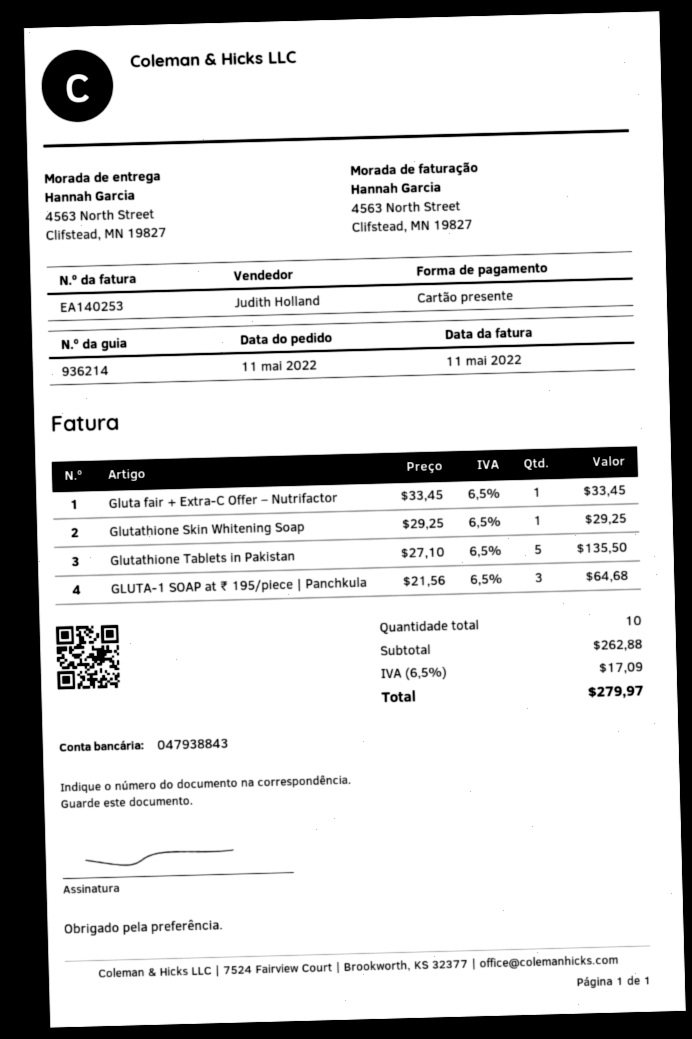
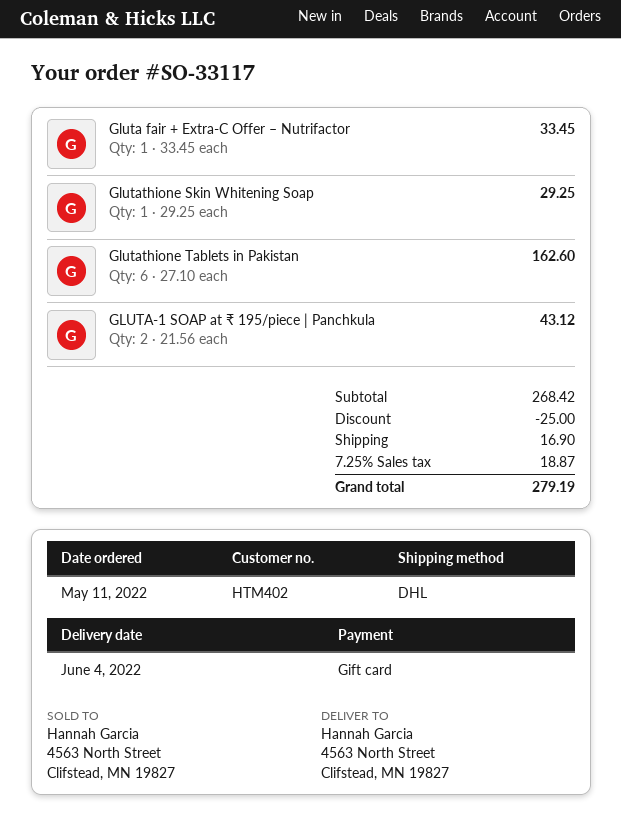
Glutathione Tablets in Pakistan: 5 x 27.10 = 135.50 -> 6 x 27.10 = 162.60
GLUTA-1 SOAP at ₹ 195/piece | Panchkula: 3 x 21.56 = 64.68 -> 2 x 21.56 = 43.12
subtotal: 262.88 -> 268.42
discount: none -> 25.00
shipping: none -> 16.90
tax: 6.5% = 17.09 -> 7.25% = 18.87
total: 279.97 -> 279.19

